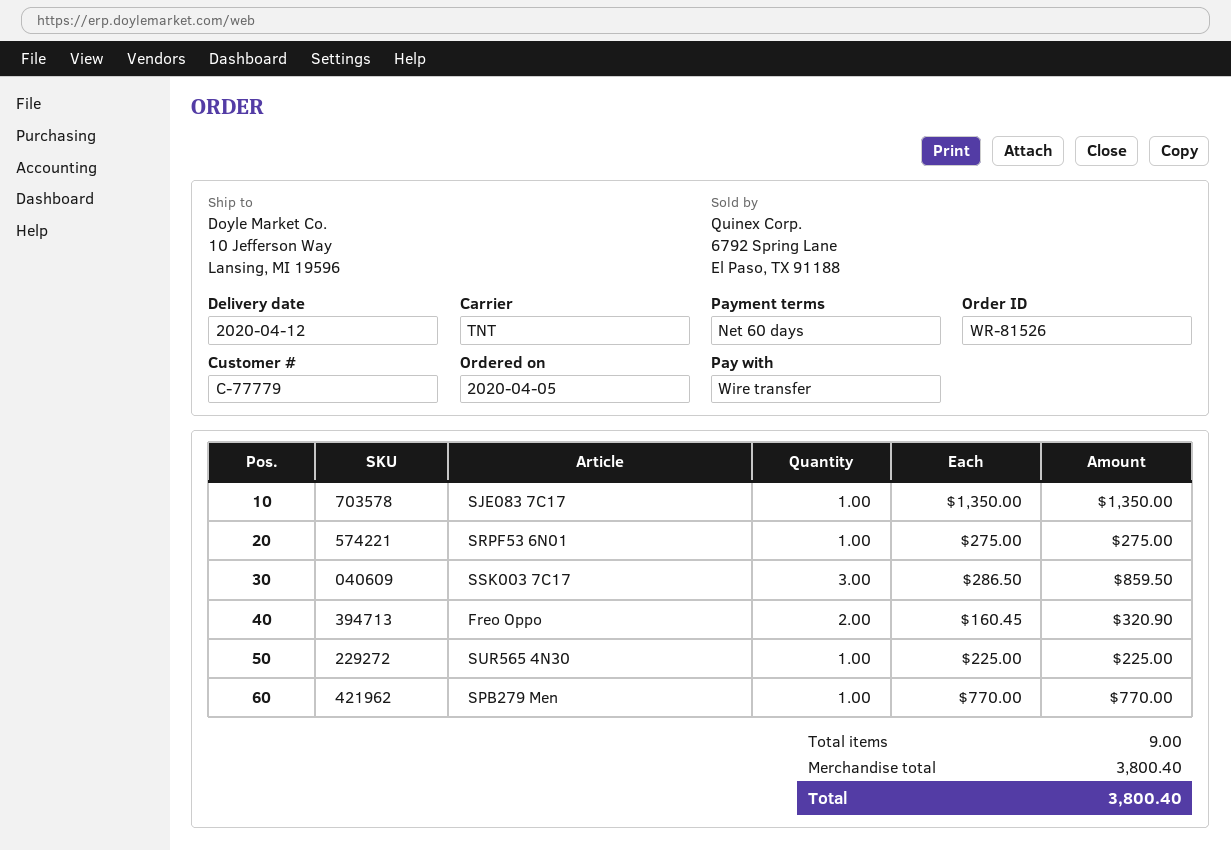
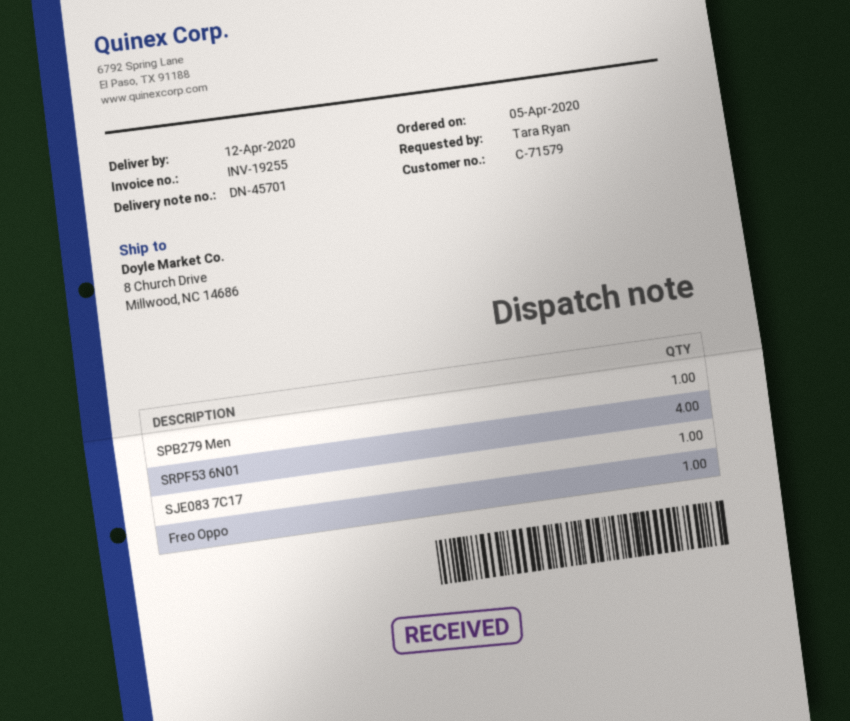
customer number: C-77779 -> C-71579
ship to: 10 Jefferson Way, Lansing, MI 19596 -> 8 Church Drive, Millwood, NC 14686
SRPF53 6N01: 1 -> 4
SSK003 7C17: 3 -> none
Freo Oppo: 2 -> 1
SUR565 4N30: 1 -> none

